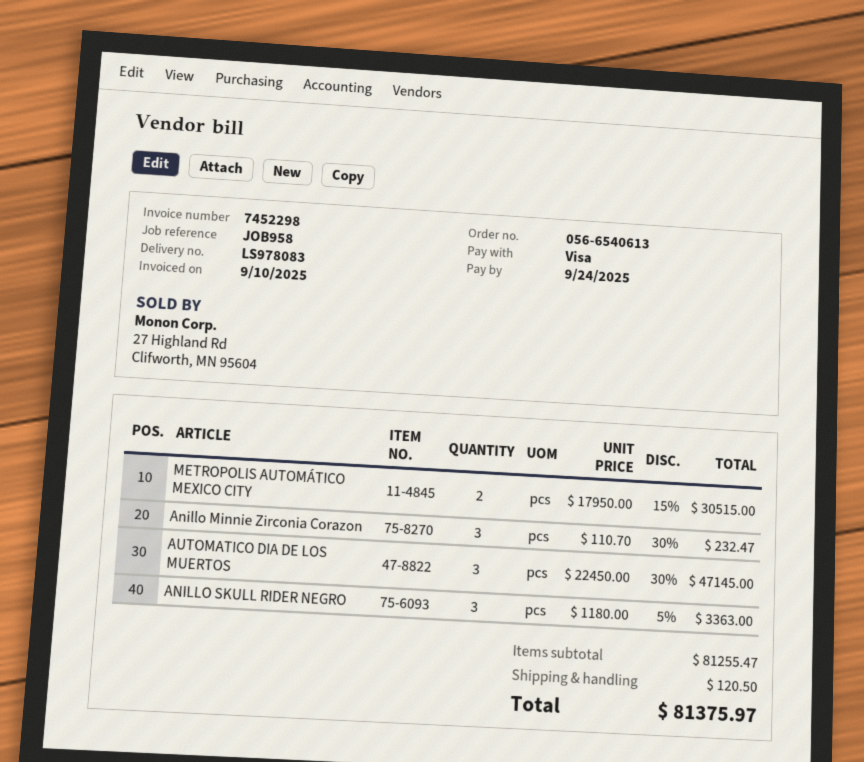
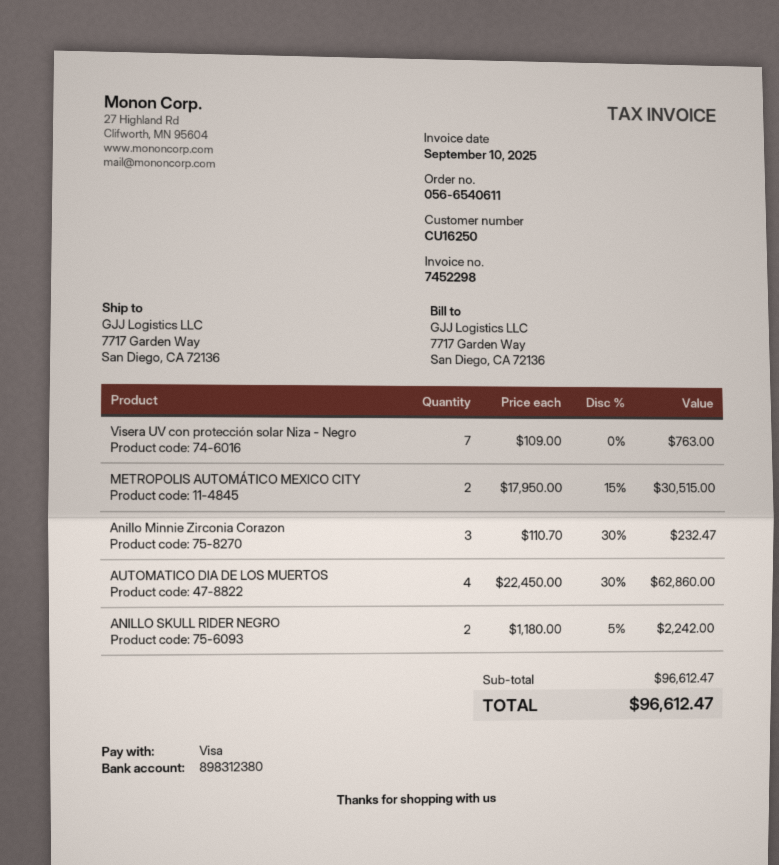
order number: 056-6540613 -> 056-6540611
AUTOMATICO DIA DE LOS MUERTOS: 3 x 22450.00 - 30% = 47145.00 -> 4 x 22450.00 - 30% = 62860.00
ANILLO SKULL RIDER NEGRO: 3 x 1180.00 - 5% = 3363.00 -> 2 x 1180.00 - 5% = 2242.00
Visera UV con protección solar Niza - Negro: none -> 7 x 109.00 = 763.00
subtotal: 81255.47 -> 96612.47
shipping: 120.50 -> none
total: 81375.97 -> 96612.47

